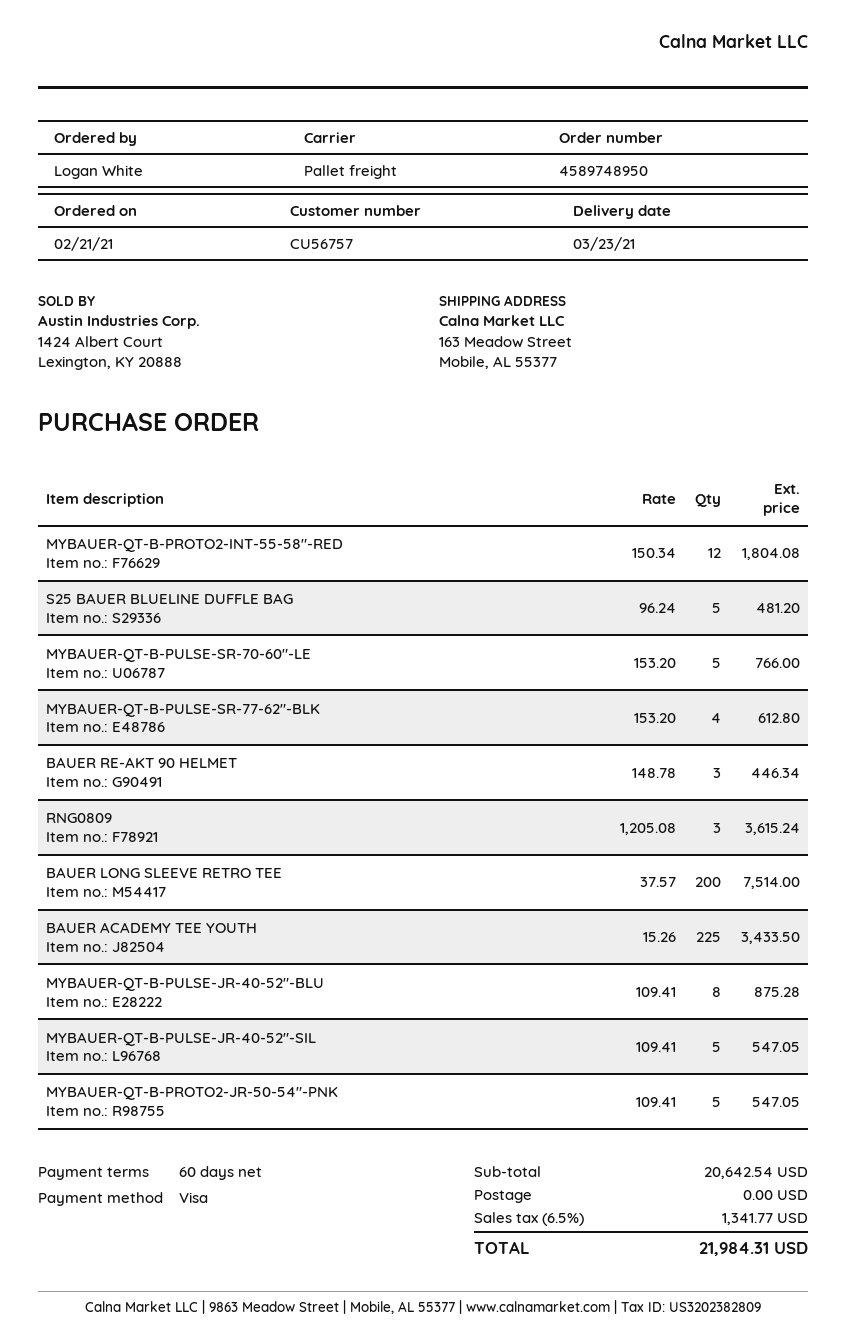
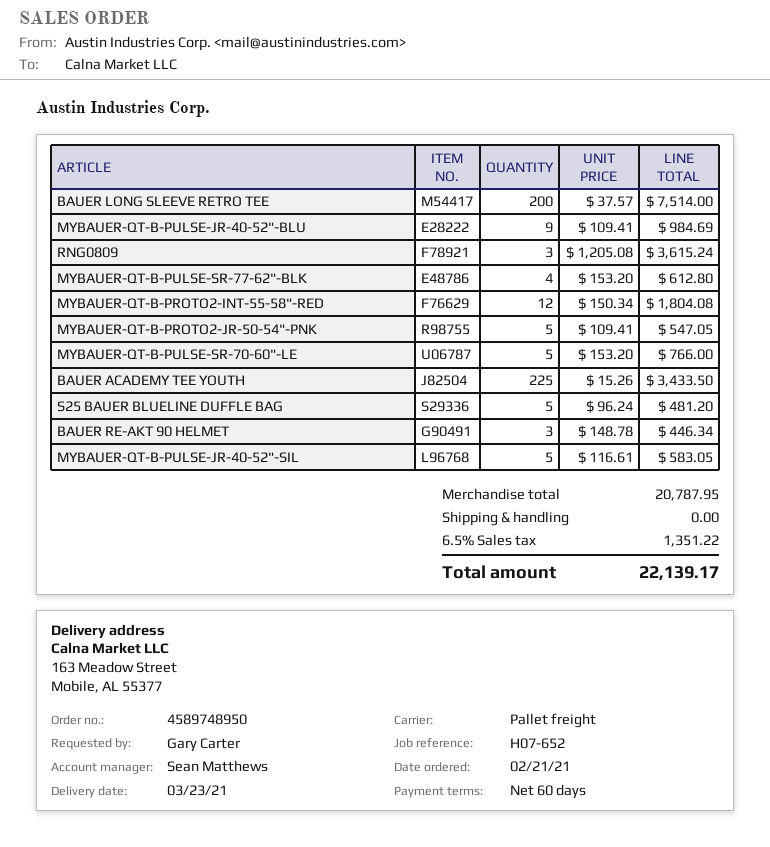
ordered by: Logan White -> Gary Carter
MYBAUER-QT-B-PULSE-JR-40-52"-BLU: 8 x 109.41 = 875.28 -> 9 x 109.41 = 984.69
MYBAUER-QT-B-PULSE-JR-40-52"-SIL: 5 x 109.41 = 547.05 -> 5 x 116.61 = 583.05
subtotal: 20642.54 -> 20787.95
tax: 6.5% = 1341.77 -> 6.5% = 1351.22
total: 21984.31 -> 22139.17

